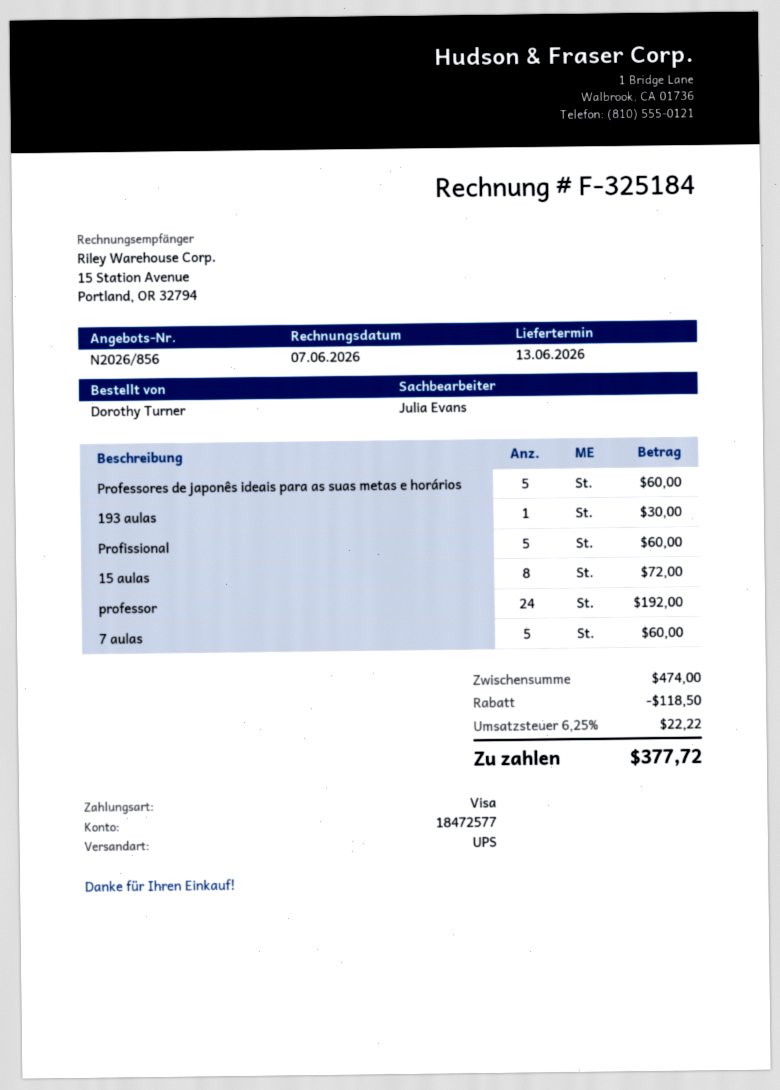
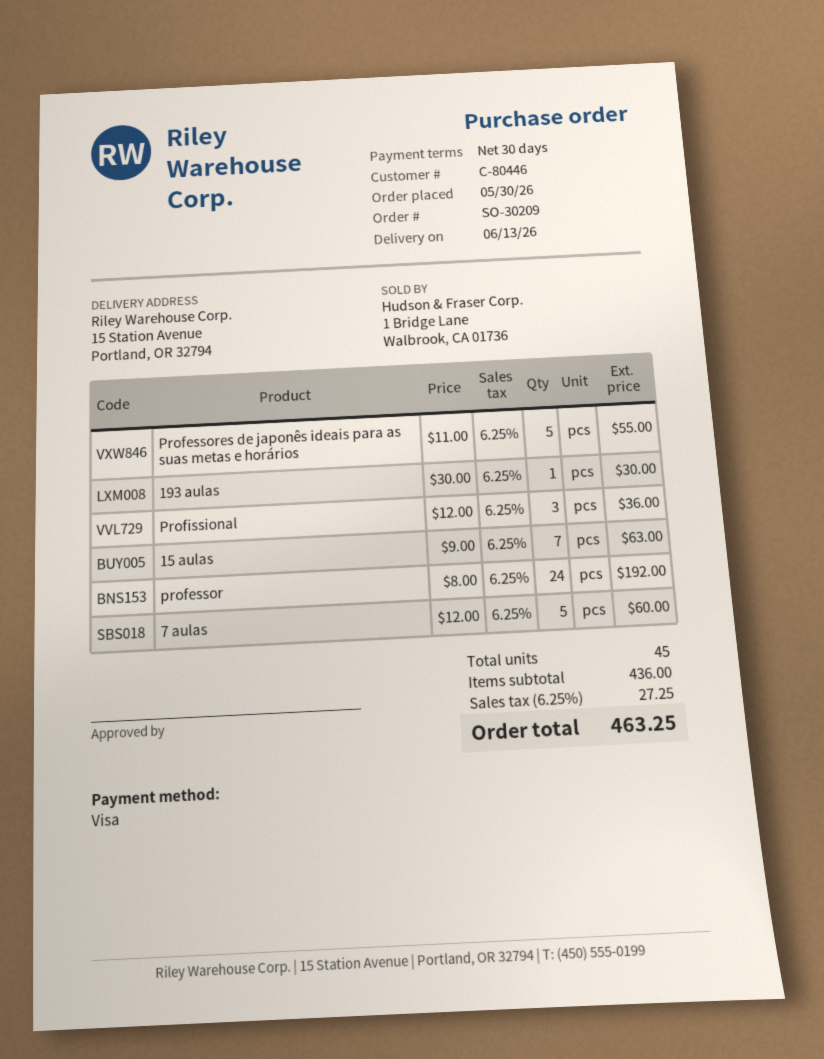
Professores de japonês ideais para as suas metas e horários: 5 for 60.00 -> 5 for 55.00
Profissional: 5 for 60.00 -> 3 for 36.00
15 aulas: 8 for 72.00 -> 7 for 63.00
subtotal: 474.00 -> 436.00
discount: 118.50 -> none
tax: 6.25% = 22.22 -> 6.25% = 27.25
total: 377.72 -> 463.25

